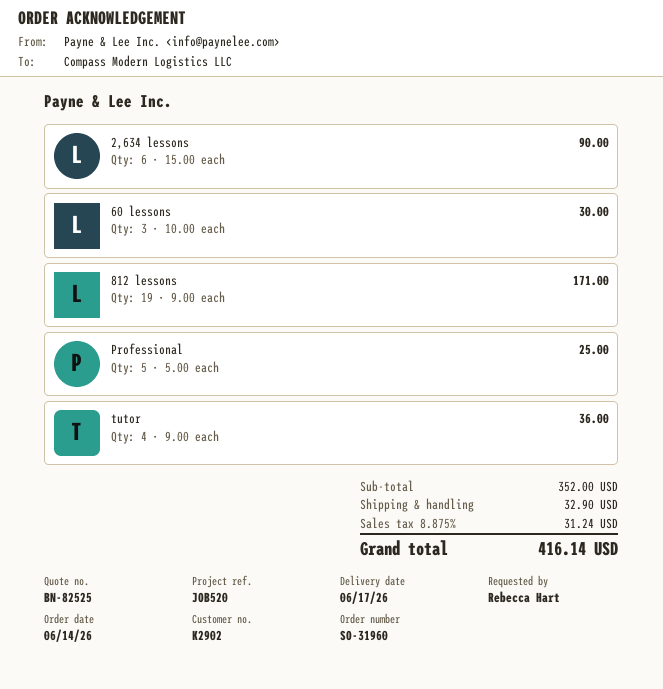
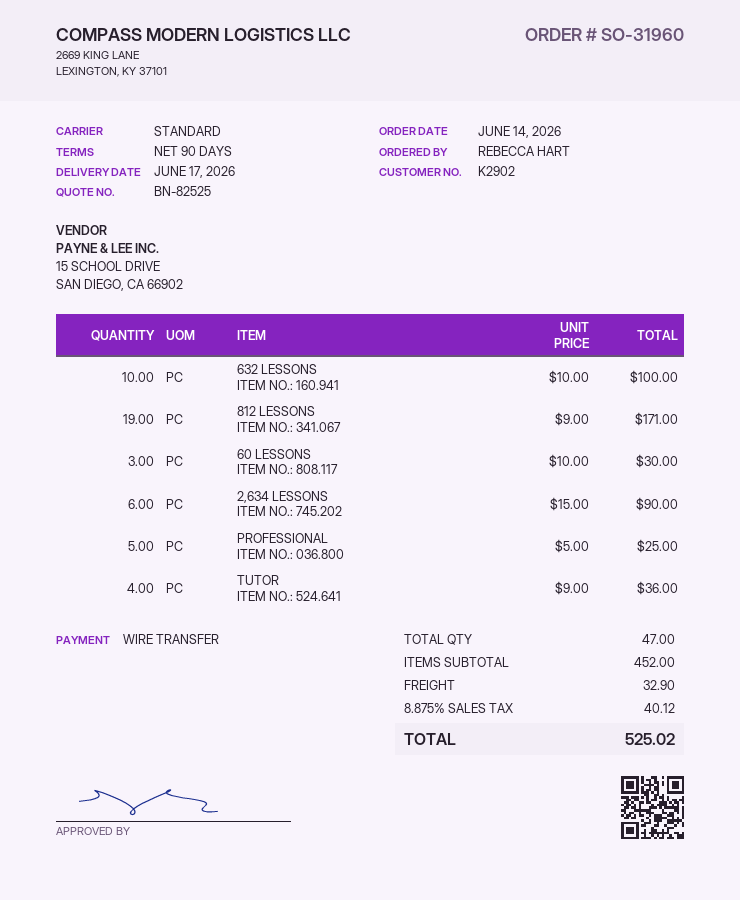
632 LESSONS: none -> 10 x 10.00 = 100.00
subtotal: 352.00 -> 452.00
tax: 8.875% = 31.24 -> 8.875% = 40.12
total: 416.14 -> 525.02

